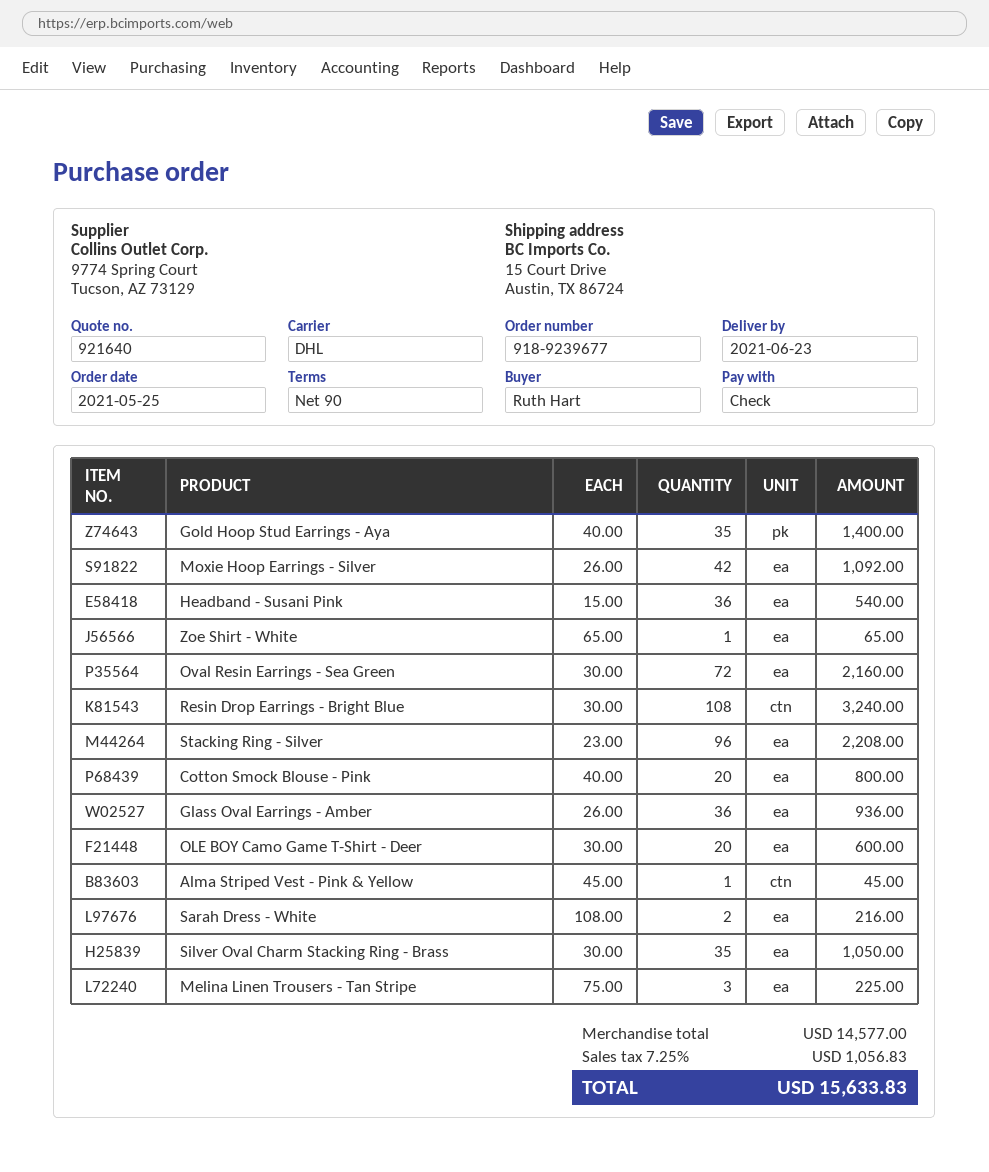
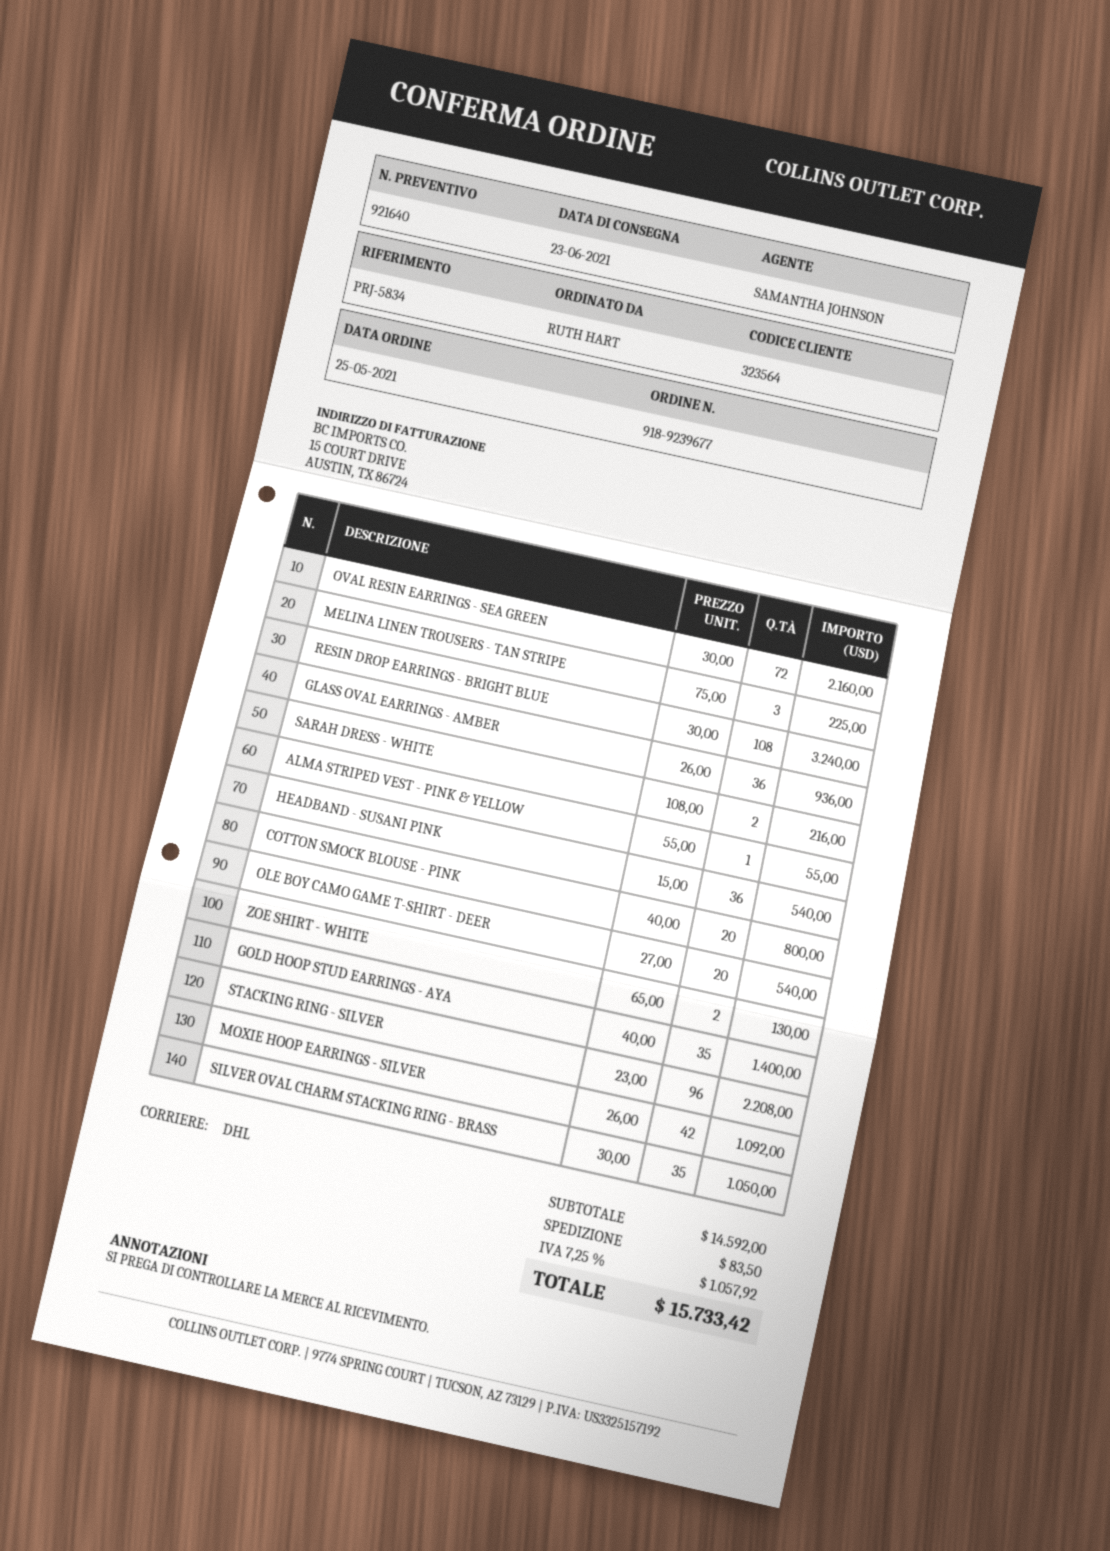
Zoe Shirt - White: 1 x 65.00 = 65.00 -> 2 x 65.00 = 130.00
OLE BOY Camo Game T-Shirt - Deer: 20 x 30.00 = 600.00 -> 20 x 27.00 = 540.00
Alma Striped Vest - Pink & Yellow: 1 x 45.00 = 45.00 -> 1 x 55.00 = 55.00
subtotal: 14577.00 -> 14592.00
shipping: none -> 83.50
tax: 7.25% = 1056.83 -> 7.25% = 1057.92
total: 15633.83 -> 15733.42

